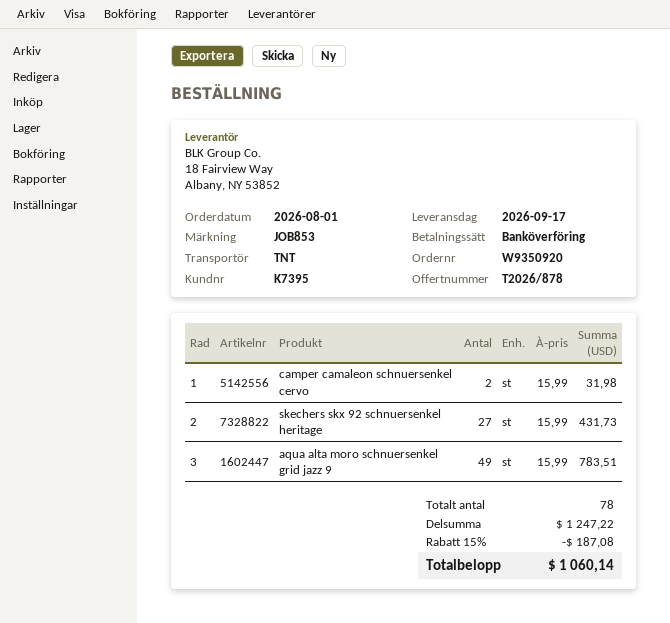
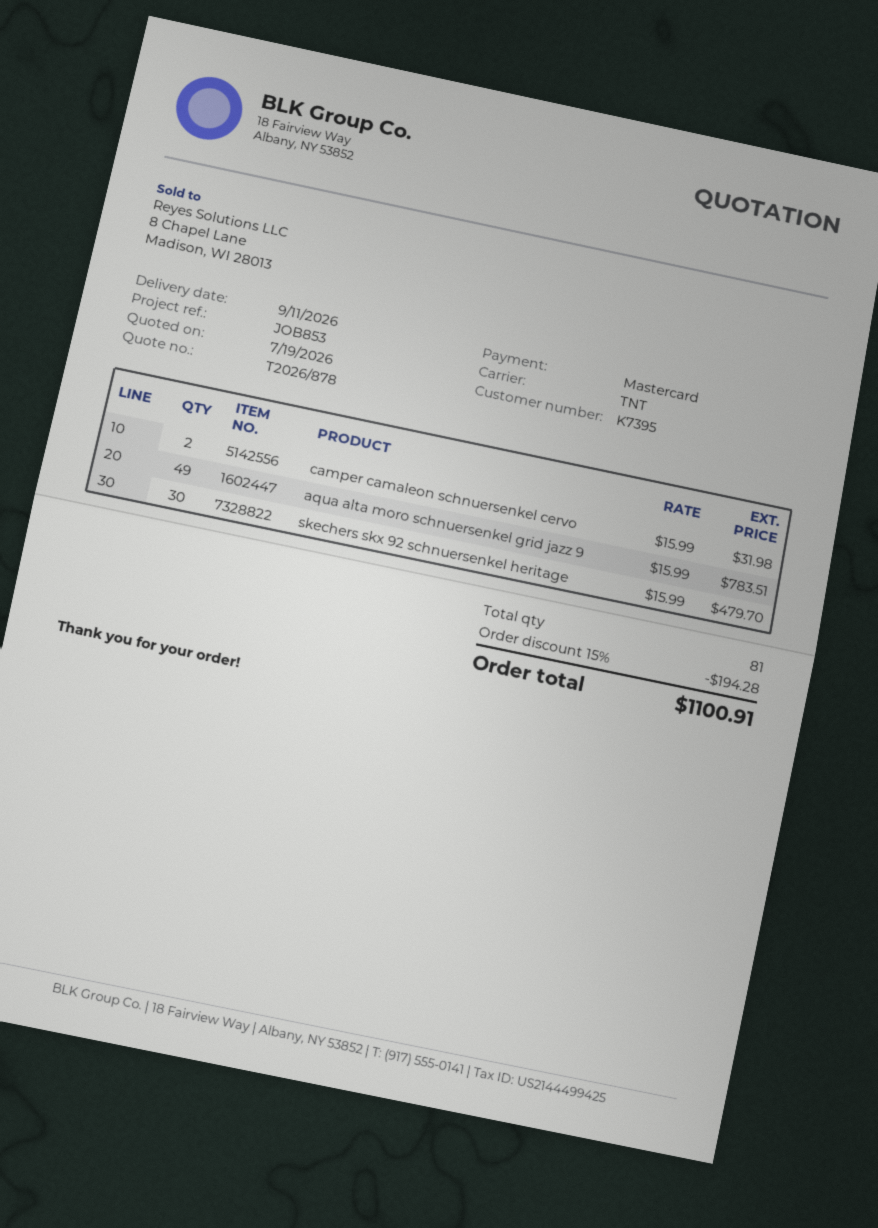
delivery date: 2026-09-17 -> 2026-09-11
payment method: bank transfer -> Mastercard
skechers skx 92 schnuersenkel heritage: 27 x 15.99 = 431.73 -> 30 x 15.99 = 479.70
total quantity: 78 -> 81
discount: 15% = 187.08 -> 15% = 194.28
total: 1060.14 -> 1100.91

